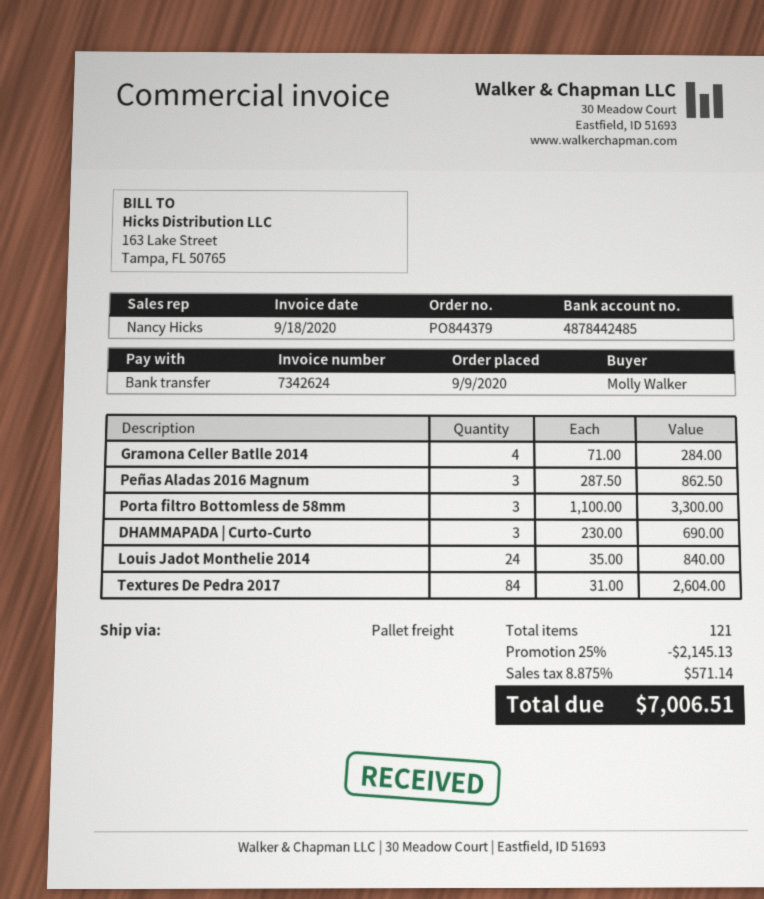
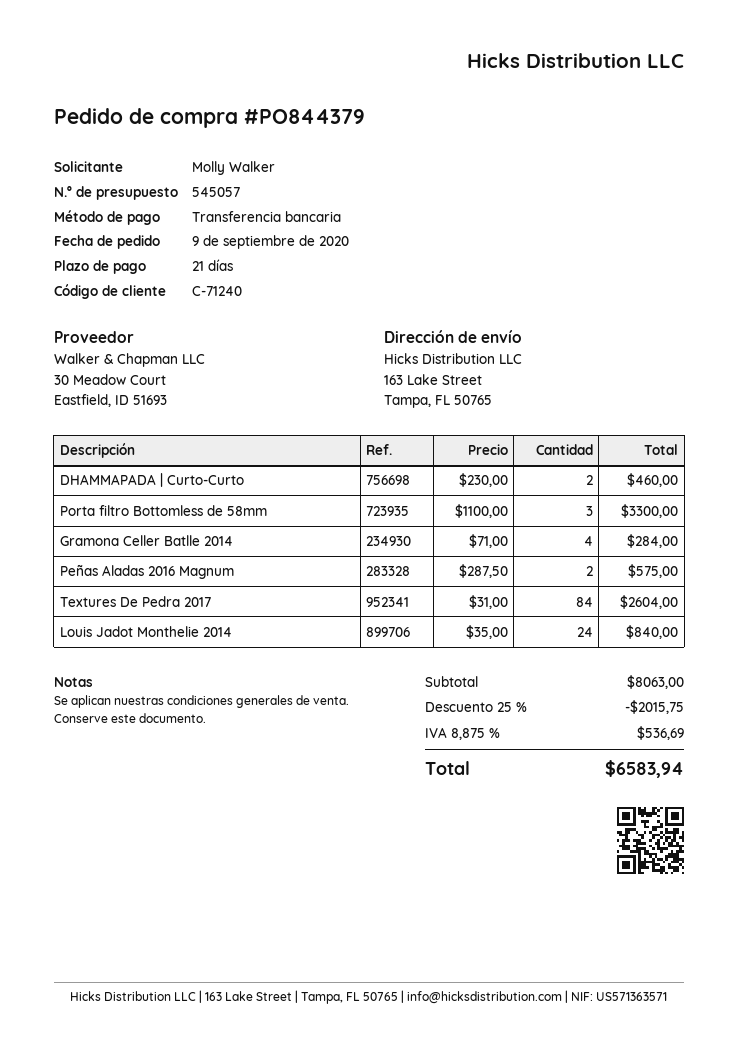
Peñas Aladas 2016 Magnum: 3 x 287.50 = 862.50 -> 2 x 287.50 = 575.00
DHAMMAPADA | Curto-Curto: 3 x 230.00 = 690.00 -> 2 x 230.00 = 460.00
discount: 25% = 2145.13 -> 25% = 2015.75
tax: 8.875% = 571.14 -> 8.875% = 536.69
total: 7006.51 -> 6583.94

